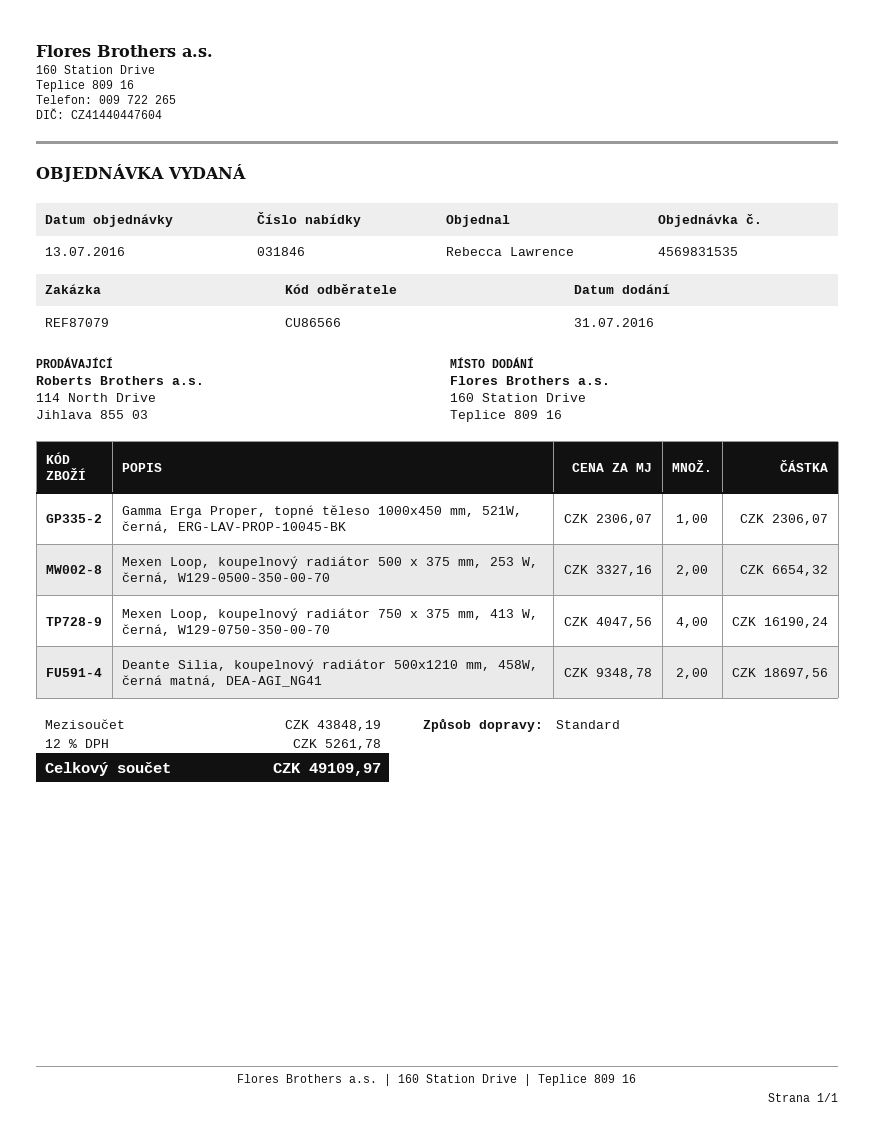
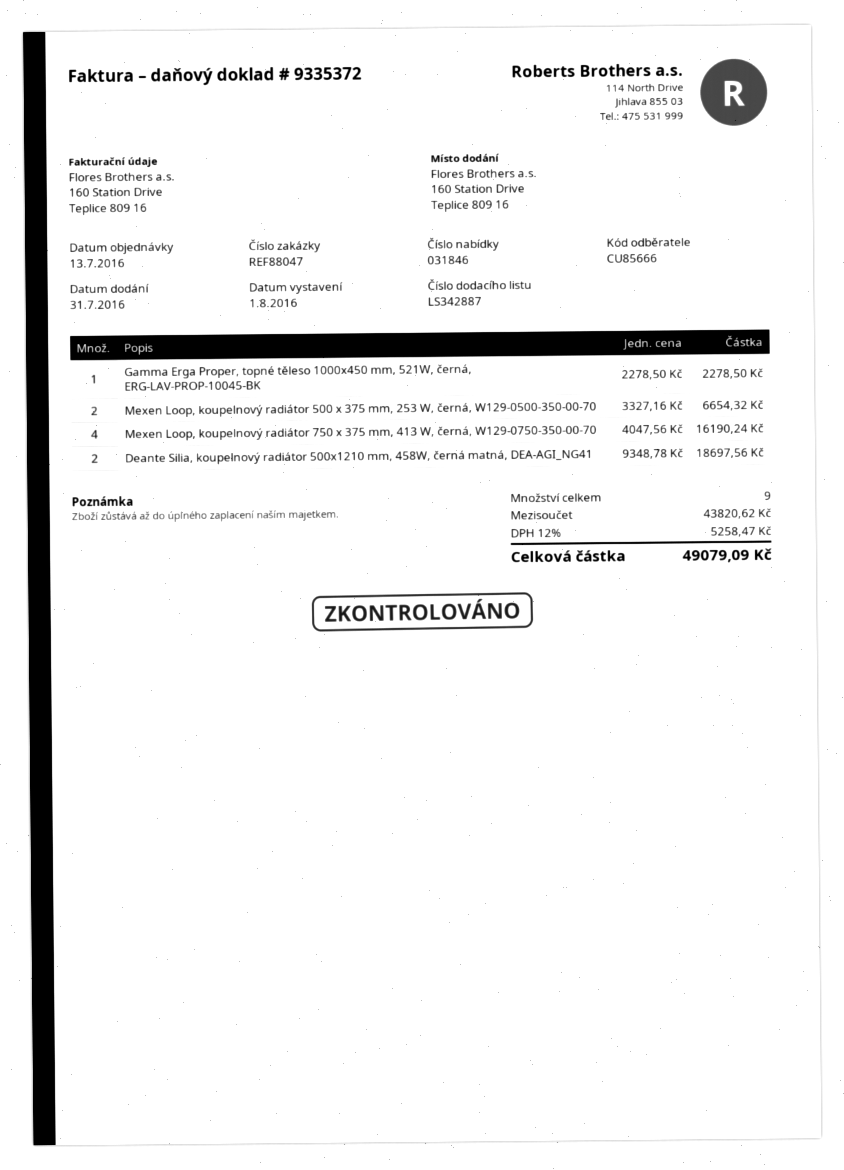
customer number: CU86566 -> CU85666
reference: REF87079 -> REF88047
Gamma Erga Proper, topné těleso 1000x450 mm, 521W, černá, ERG-LAV-PROP-10045-BK: 1 x 2306.07 = 2306.07 -> 1 x 2278.50 = 2278.50
subtotal: 43848.19 -> 43820.62
tax: 12% = 5261.78 -> 12% = 5258.47
total: 49109.97 -> 49079.09

